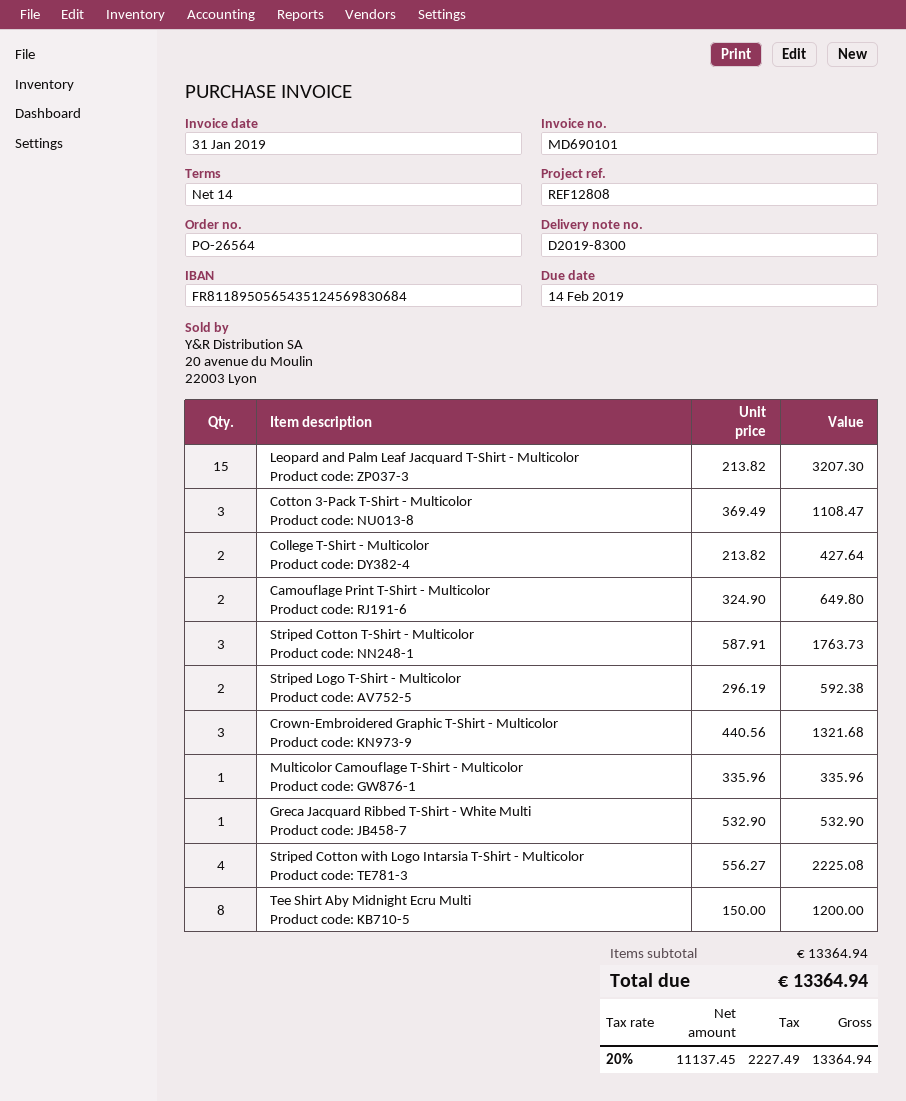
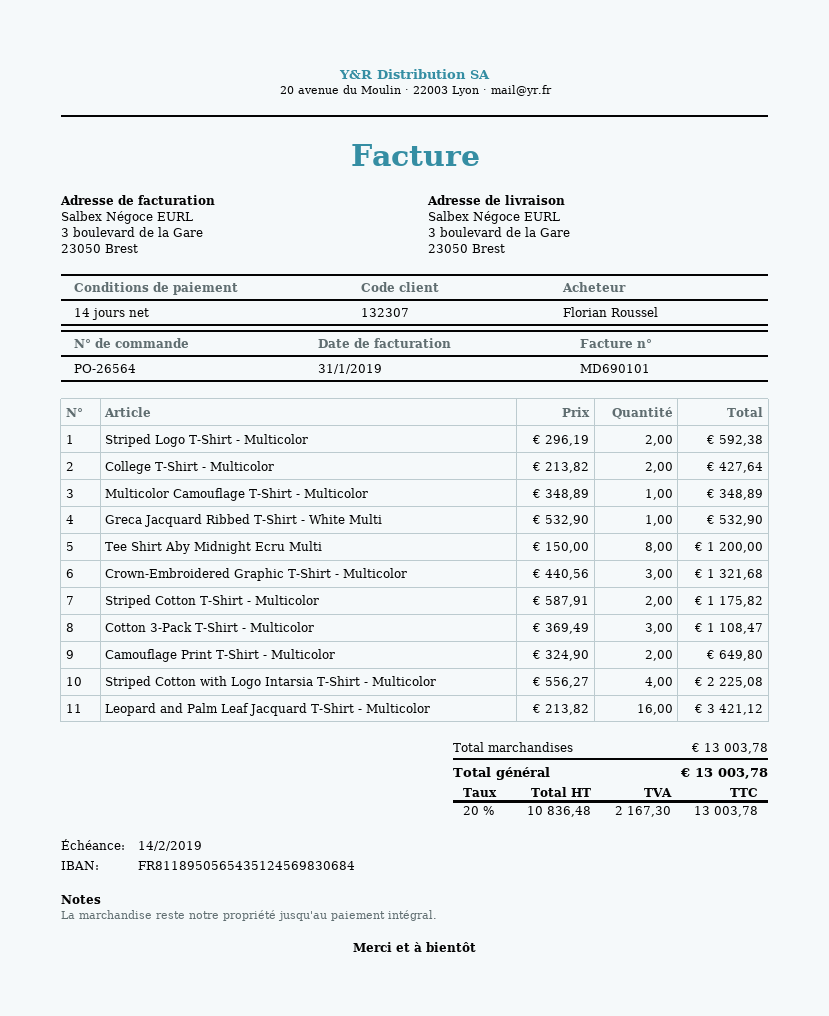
Leopard and Palm Leaf Jacquard T-Shirt - Multicolor: 15 x 213.82 = 3207.30 -> 16 x 213.82 = 3421.12
Striped Cotton T-Shirt - Multicolor: 3 x 587.91 = 1763.73 -> 2 x 587.91 = 1175.82
Multicolor Camouflage T-Shirt - Multicolor: 1 x 335.96 = 335.96 -> 1 x 348.89 = 348.89
subtotal: 13364.94 -> 13003.78
net: 11137.45 -> 10836.48
tax: 20% = 2227.49 -> 20% = 2167.30
total: 13364.94 -> 13003.78

